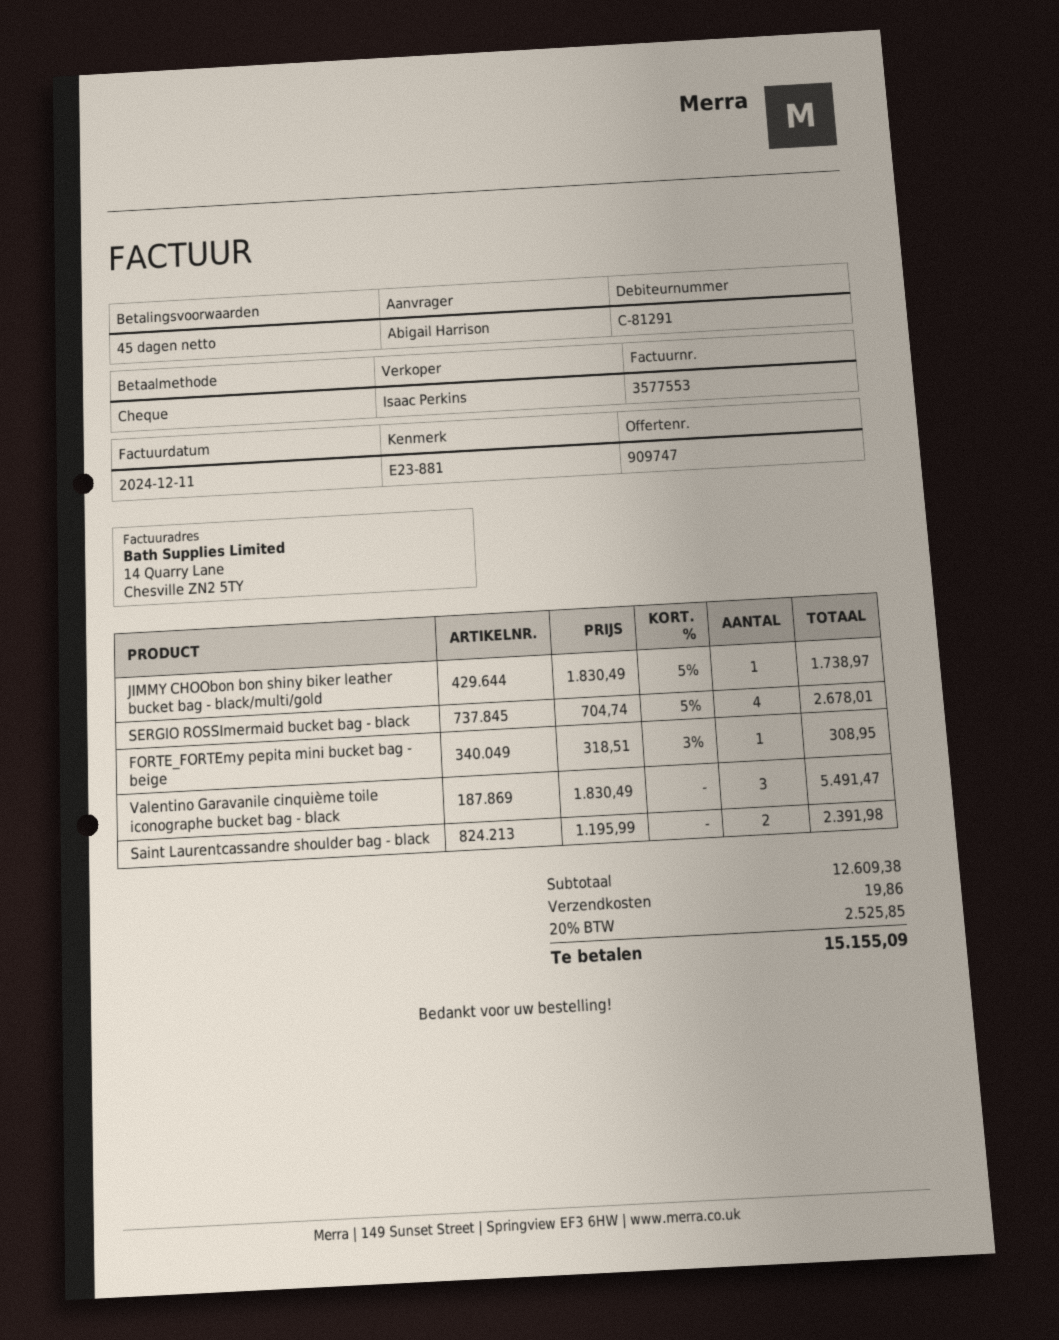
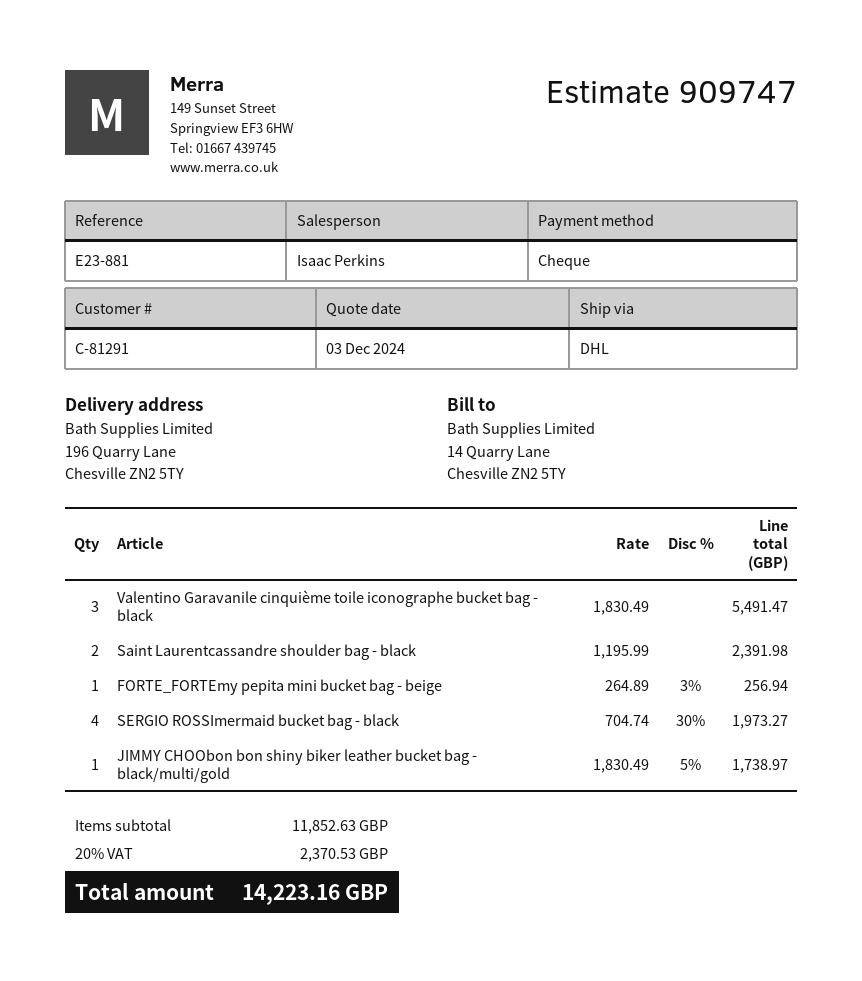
SERGIO ROSSImermaid bucket bag - black: 4 x 704.74 - 5% = 2678.01 -> 4 x 704.74 - 30% = 1973.27
FORTE_FORTEmy pepita mini bucket bag - beige: 1 x 318.51 - 3% = 308.95 -> 1 x 264.89 - 3% = 256.94
subtotal: 12609.38 -> 11852.63
shipping: 19.86 -> none
tax: 20% = 2525.85 -> 20% = 2370.53
total: 15155.09 -> 14223.16

